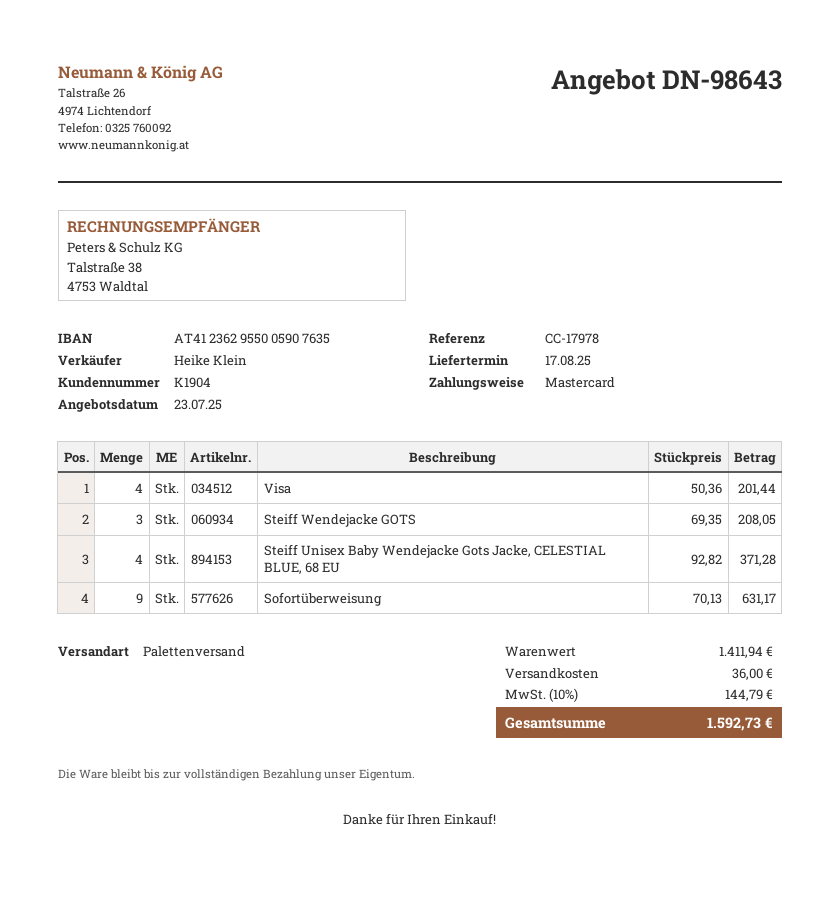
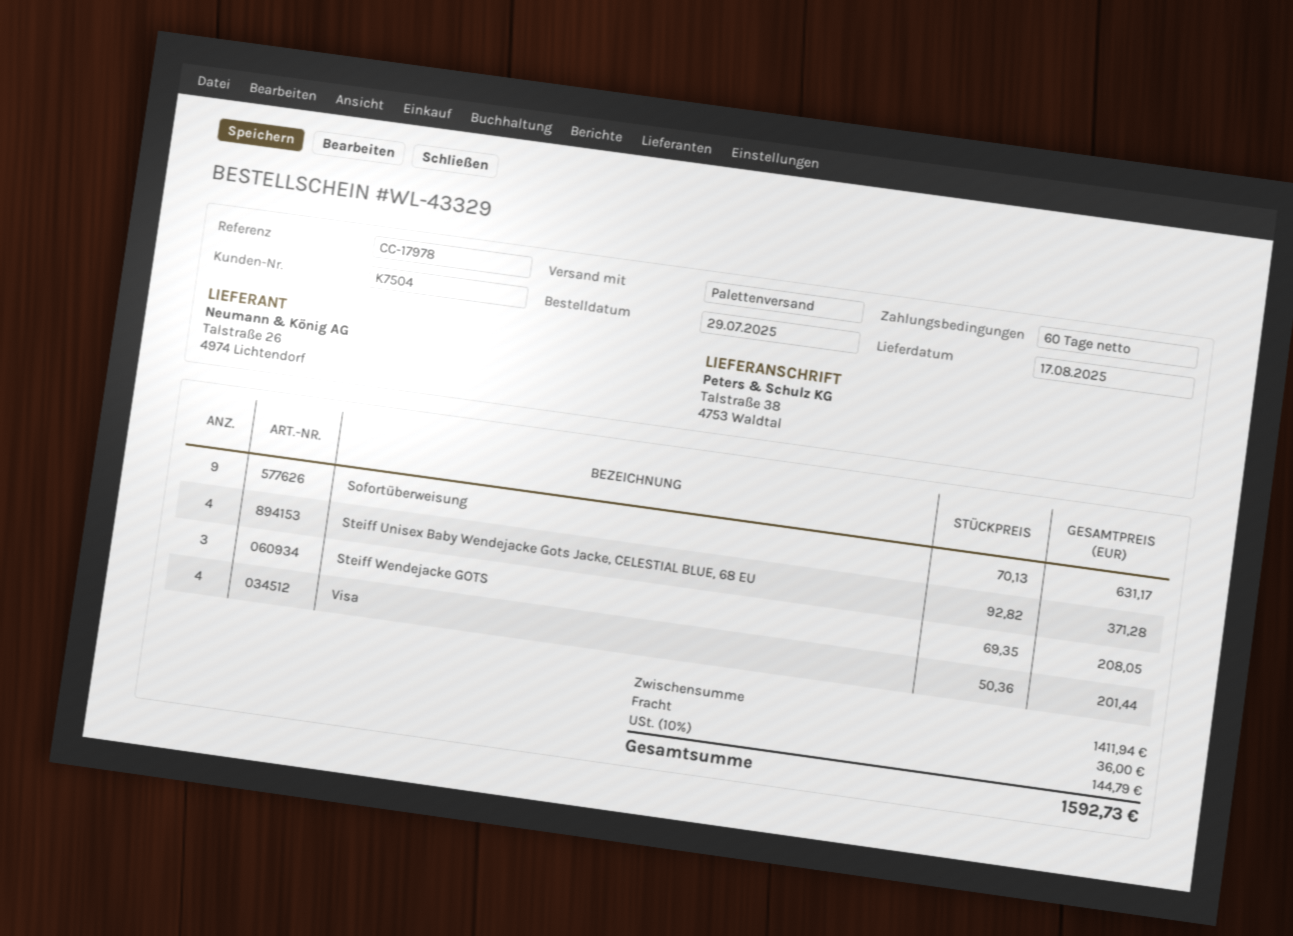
customer number: K1904 -> K7504

